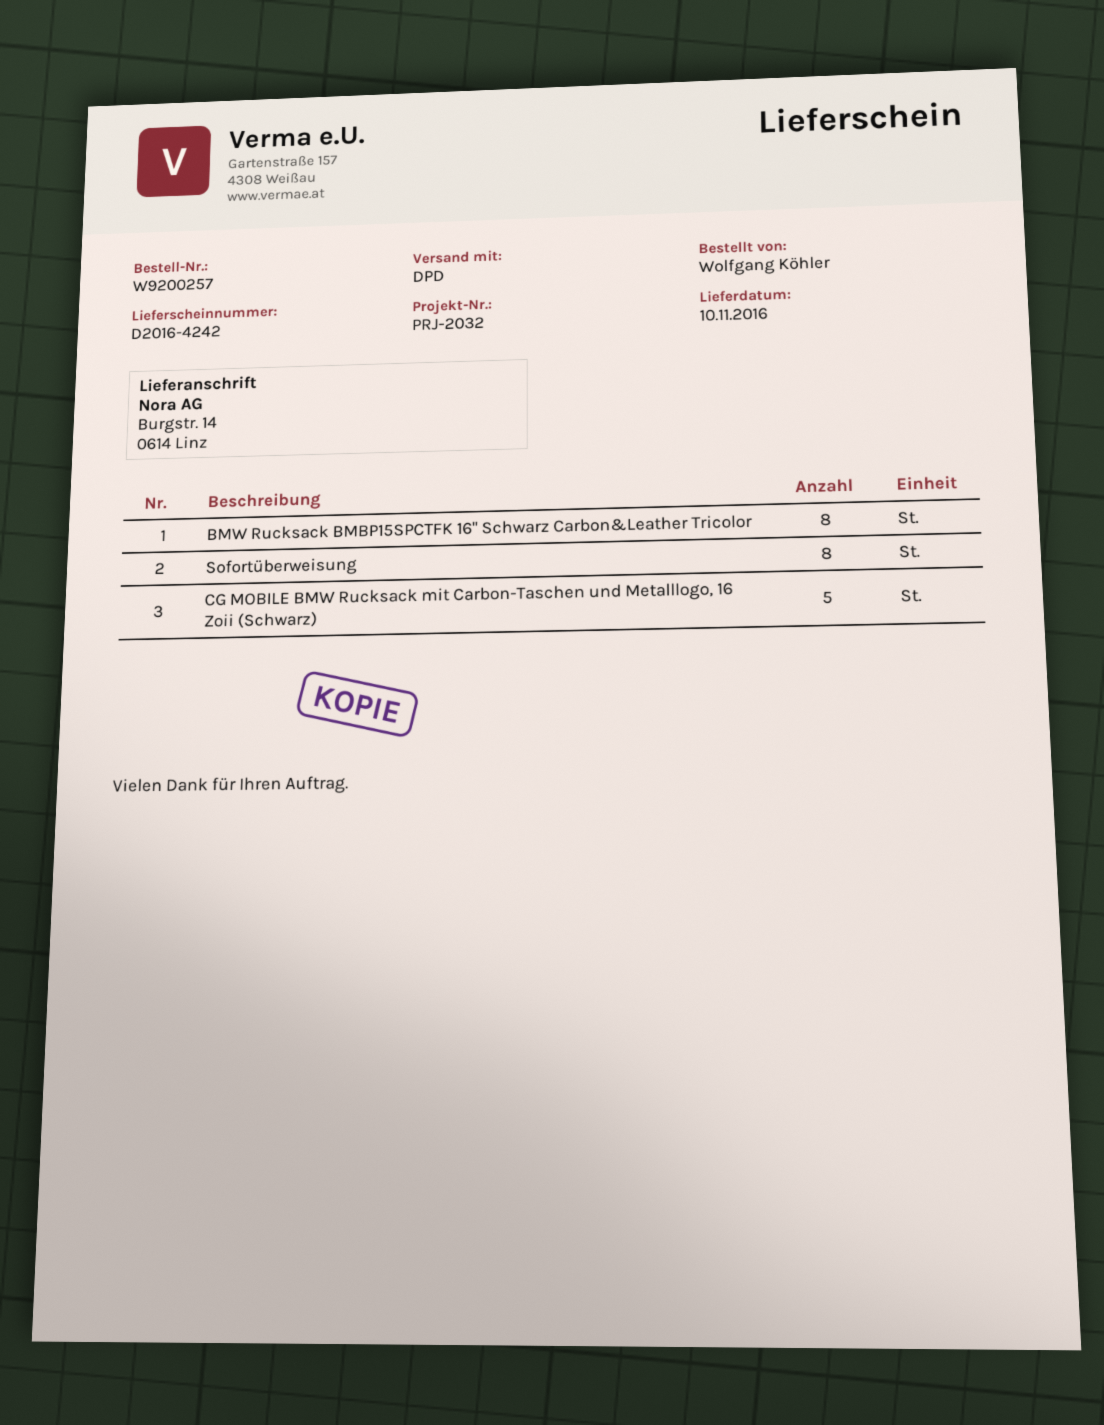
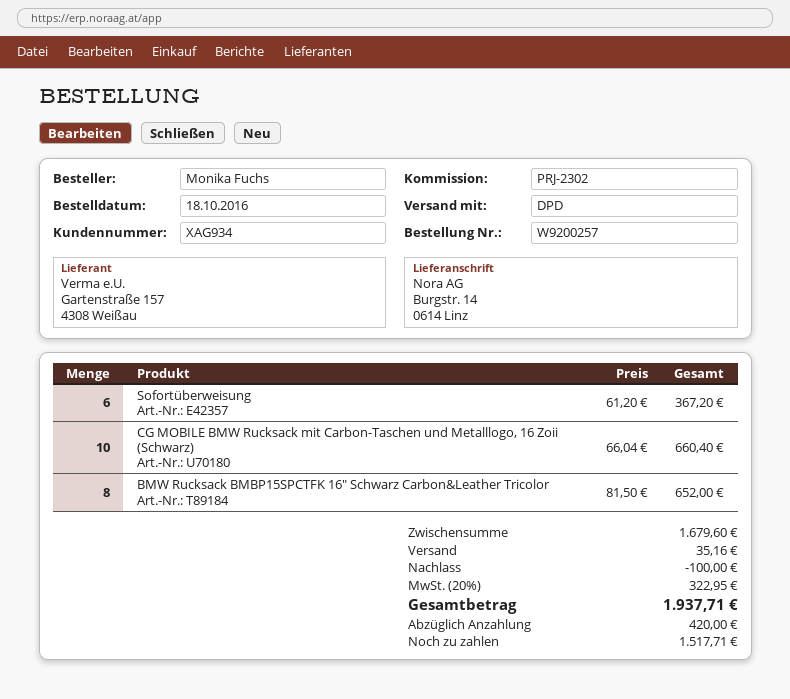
reference: PRJ-2032 -> PRJ-2302
ordered by: Wolfgang Köhler -> Monika Fuchs
Sofortüberweisung: 8 -> 6
CG MOBILE BMW Rucksack mit Carbon-Taschen und Metalllogo, 16 Zoii (Schwarz): 5 -> 10

